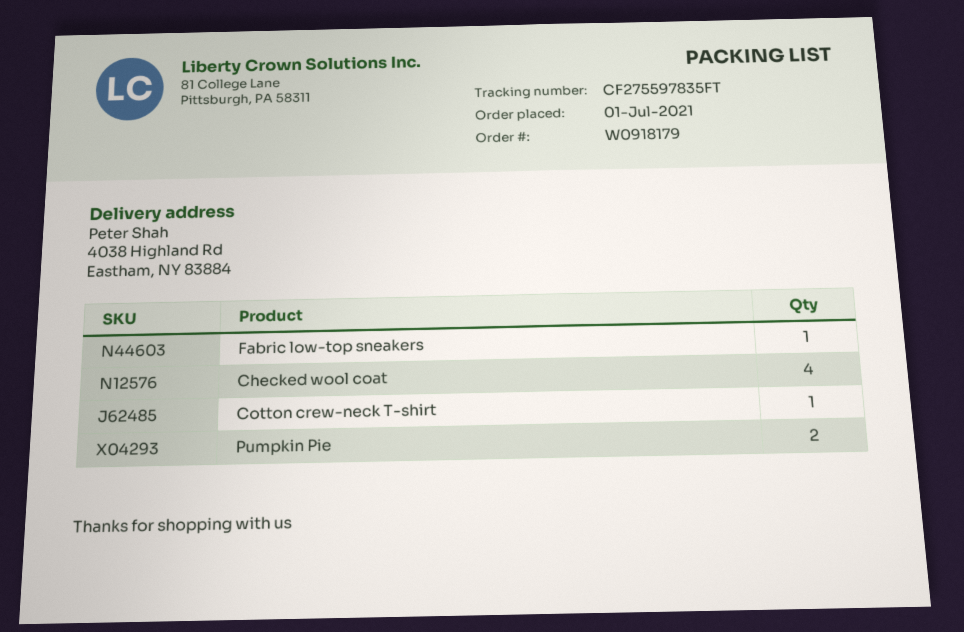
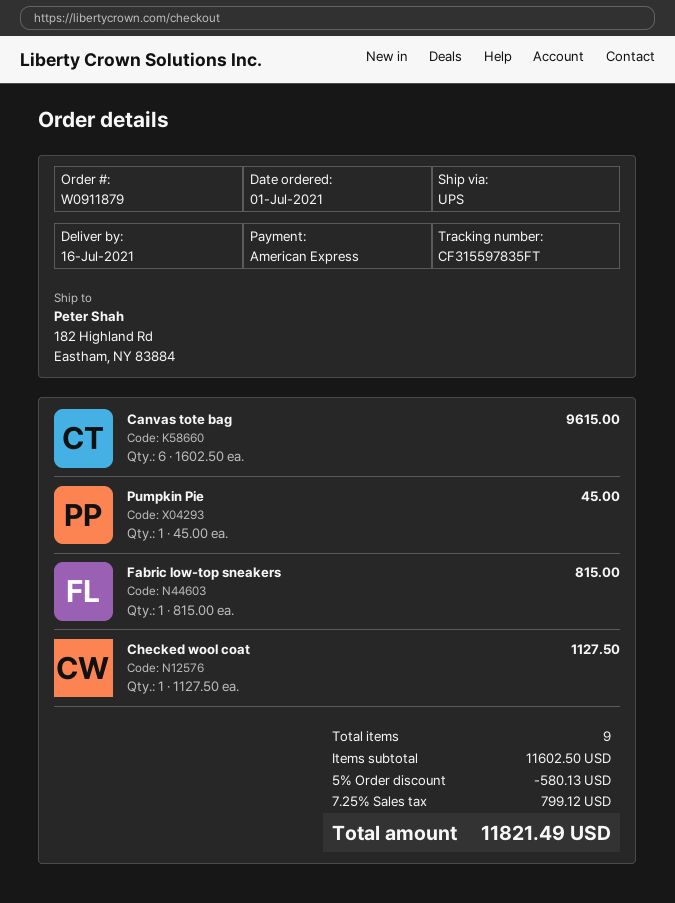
order number: W0918179 -> W0911879
tracking number: CF275597835FT -> CF315597835FT
ship to: 4038 Highland Rd, Eastham, NY 83884 -> 182 Highland Rd, Eastham, NY 83884
Checked wool coat: 4 -> 1
Cotton crew-neck T-shirt: 1 -> none
Pumpkin Pie: 2 -> 1
Canvas tote bag: none -> 6

